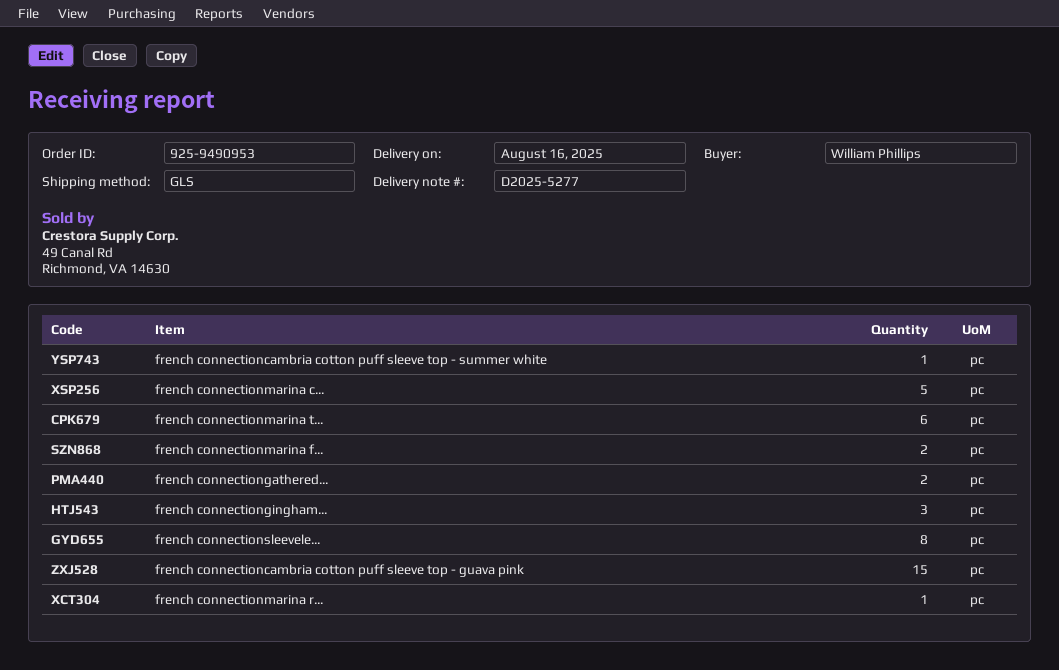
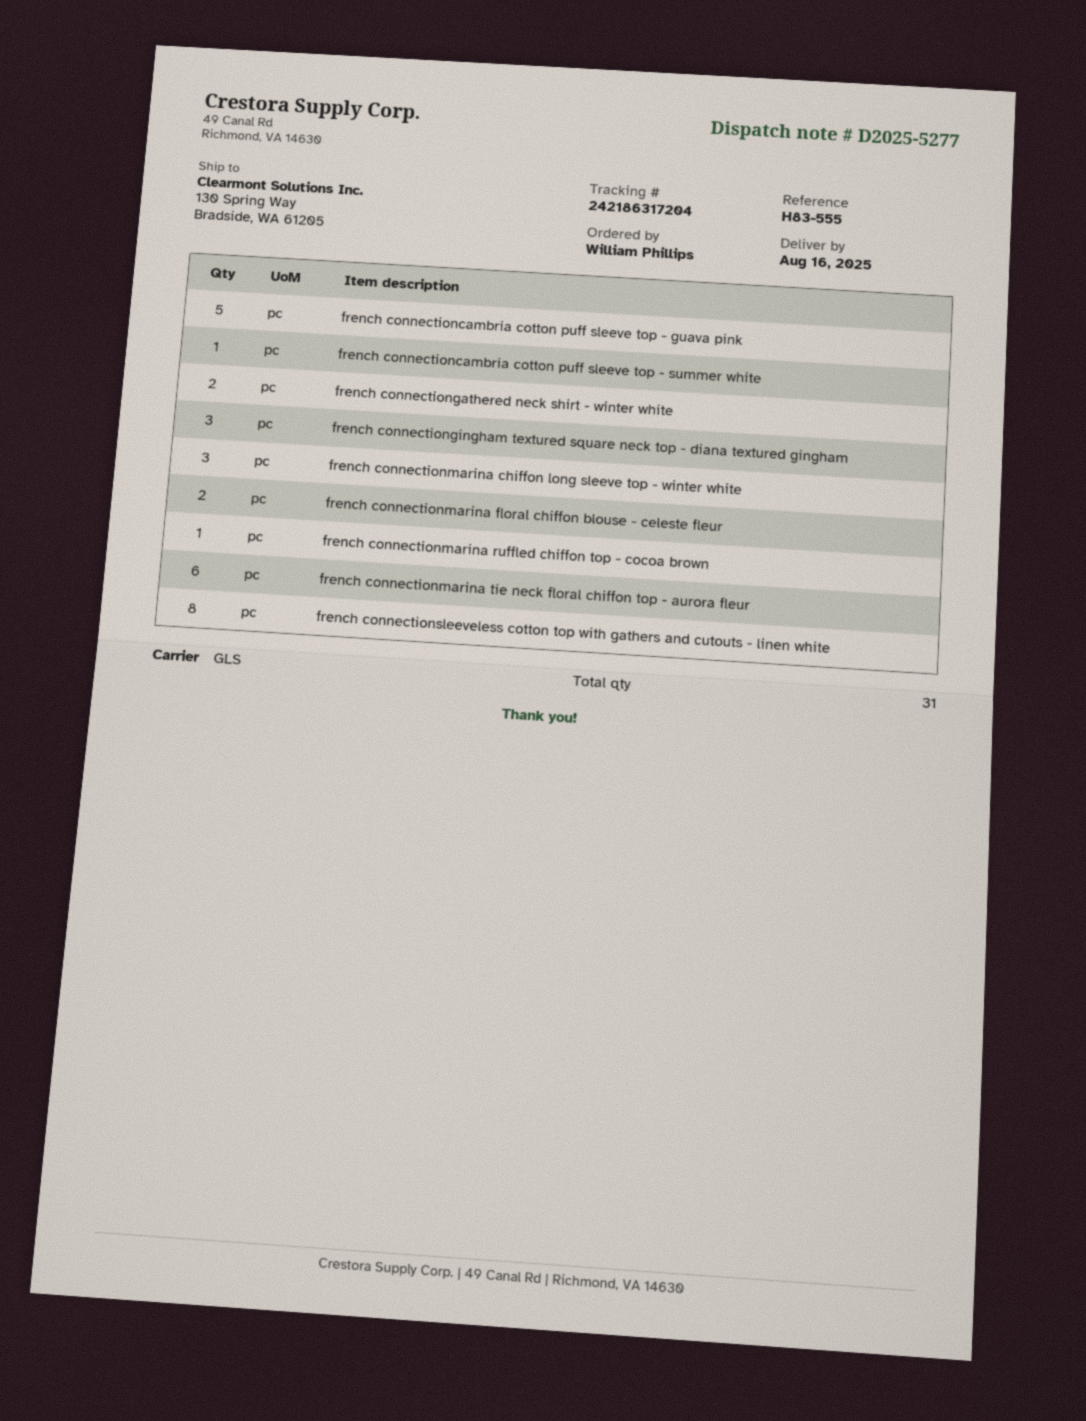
french connectionmarina c...: 5 -> 3
french connectioncambria cotton puff sleeve top - guava pink: 15 -> 5

